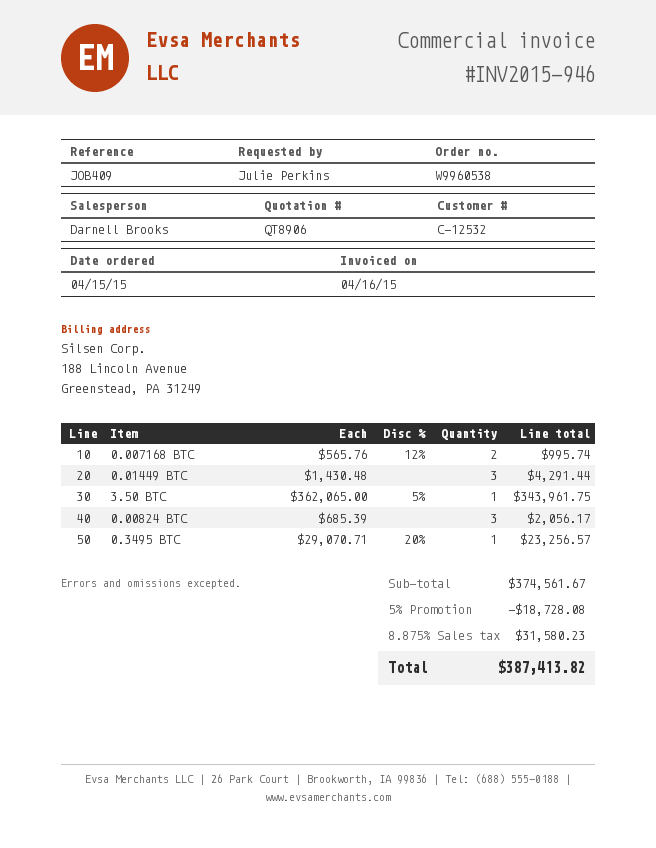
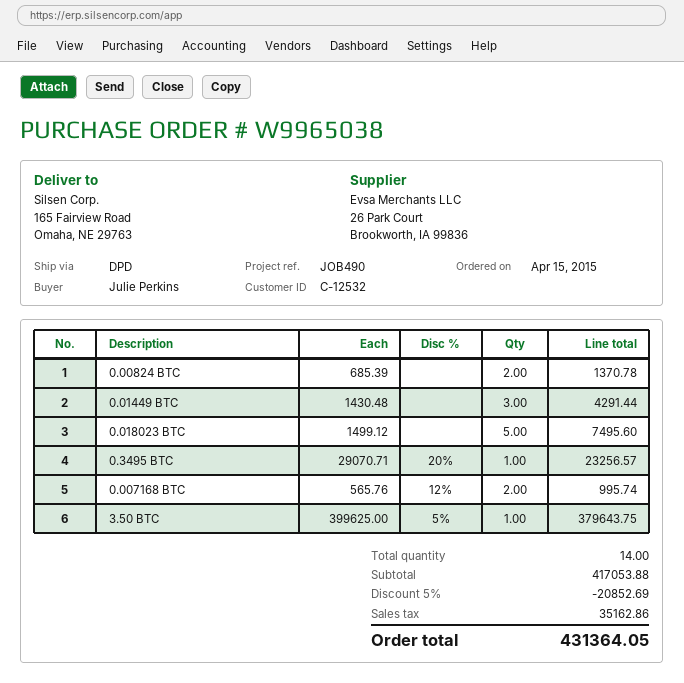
order number: W9960538 -> W9965038
reference: JOB409 -> JOB490
3.50 BTC: 1 x 362065.00 - 5% = 343961.75 -> 1 x 399625.00 - 5% = 379643.75
0.00824 BTC: 3 x 685.39 = 2056.17 -> 2 x 685.39 = 1370.78
0.018023 BTC: none -> 5 x 1499.12 = 7495.60
subtotal: 374561.67 -> 417053.88
discount: 5% = 18728.08 -> 5% = 20852.69
tax: 31580.23 -> 35162.86
total: 387413.82 -> 431364.05

